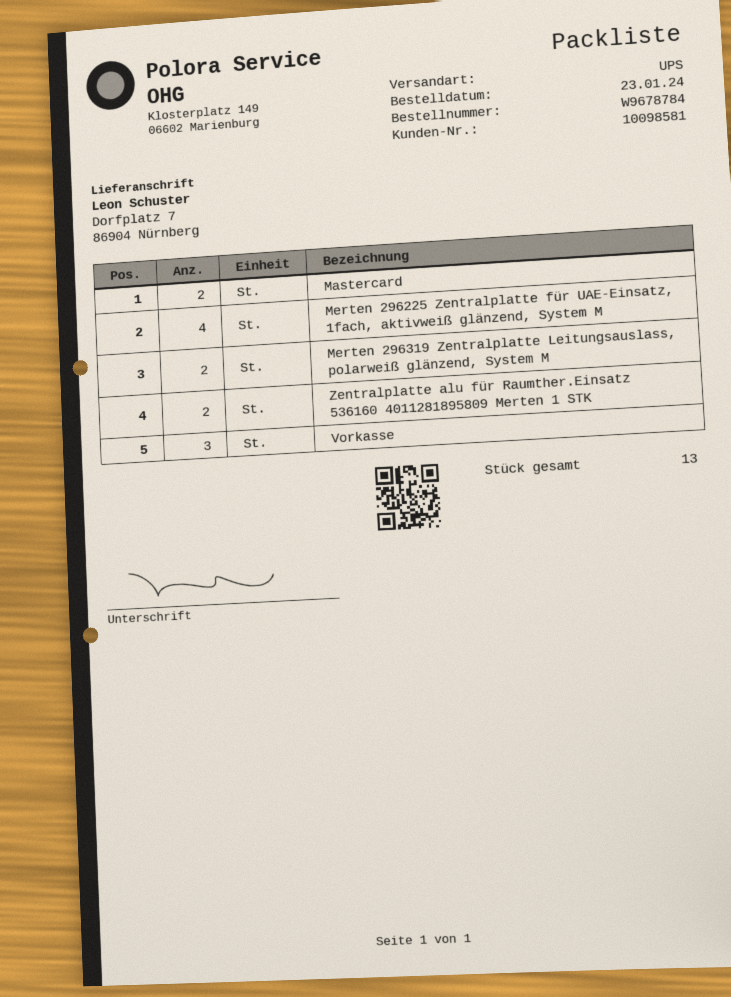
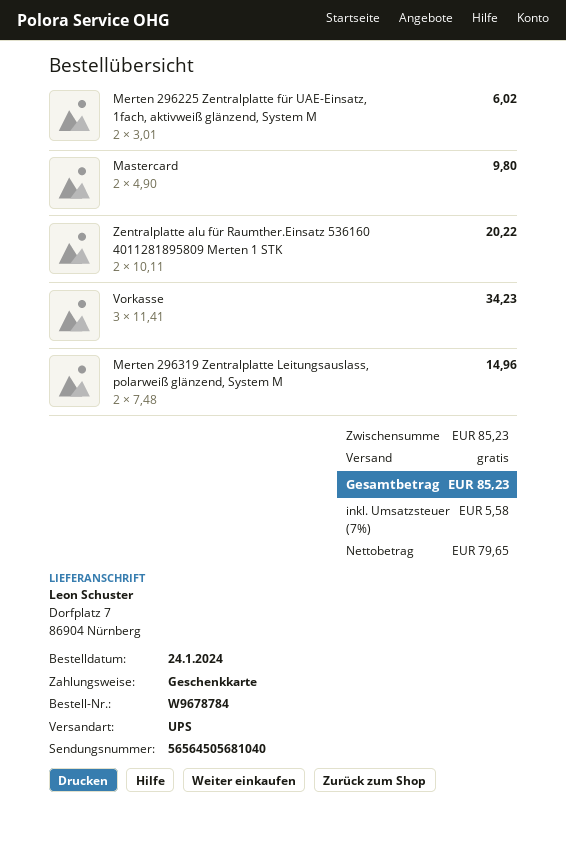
order date: 2024-01-23 -> 2024-01-24
Merten 296225 Zentralplatte für UAE-Einsatz, 1fach, aktivweiß glänzend, System M: 4 -> 2

